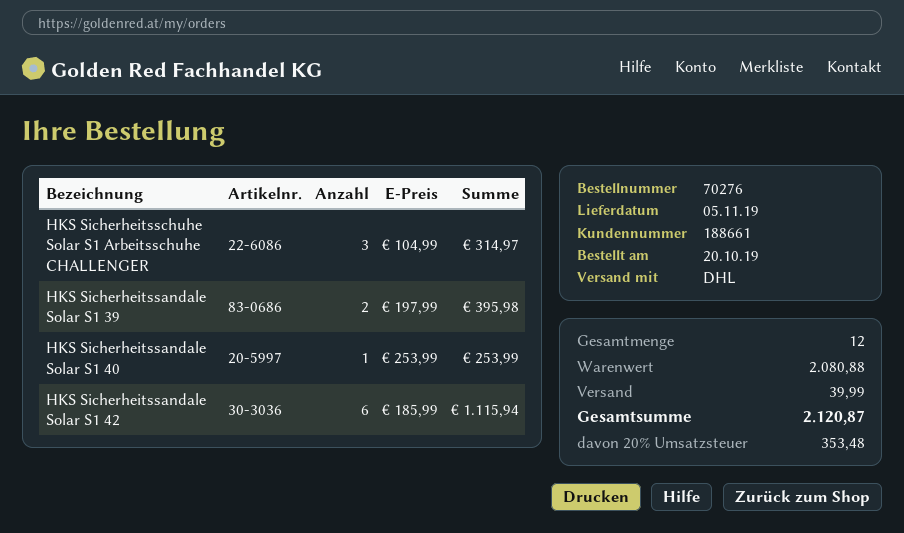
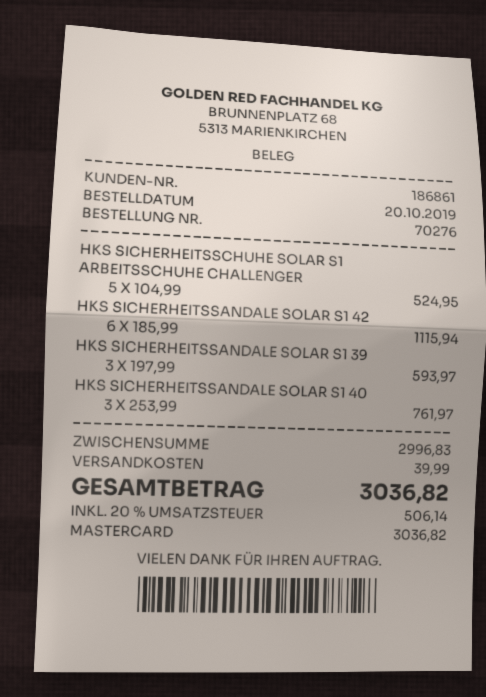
customer number: 188661 -> 186861
HKS Sicherheitsschuhe Solar S1 Arbeitsschuhe CHALLENGER: 3 x 104.99 = 314.97 -> 5 x 104.99 = 524.95
HKS Sicherheitssandale Solar S1 39: 2 x 197.99 = 395.98 -> 3 x 197.99 = 593.97
HKS Sicherheitssandale Solar S1 40: 1 x 253.99 = 253.99 -> 3 x 253.99 = 761.97
subtotal: 2080.88 -> 2996.83
tax: 20% = 353.48 -> 20% = 506.14
total: 2120.87 -> 3036.82

